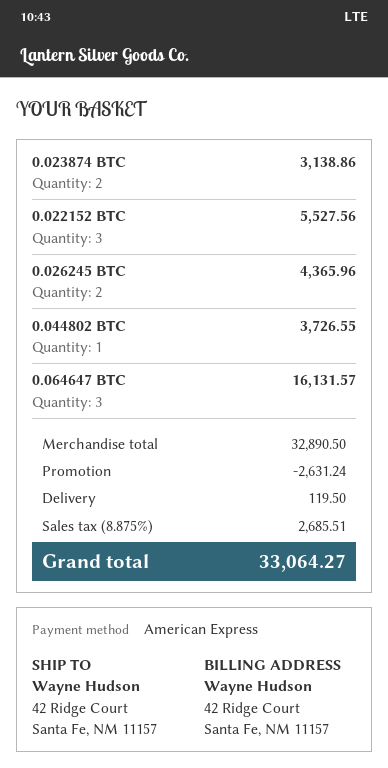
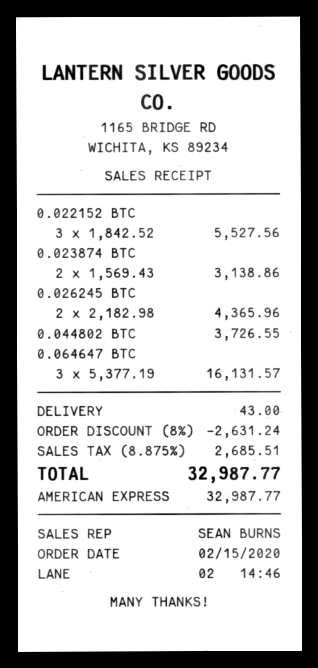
shipping: 119.50 -> 43.00
total: 33064.27 -> 32987.77

